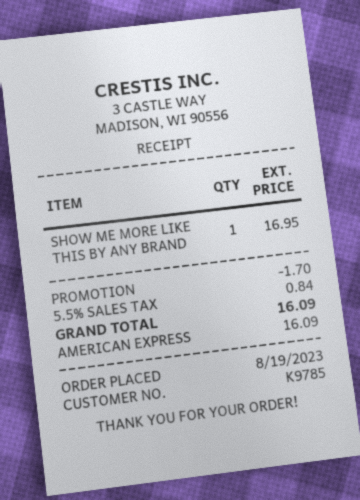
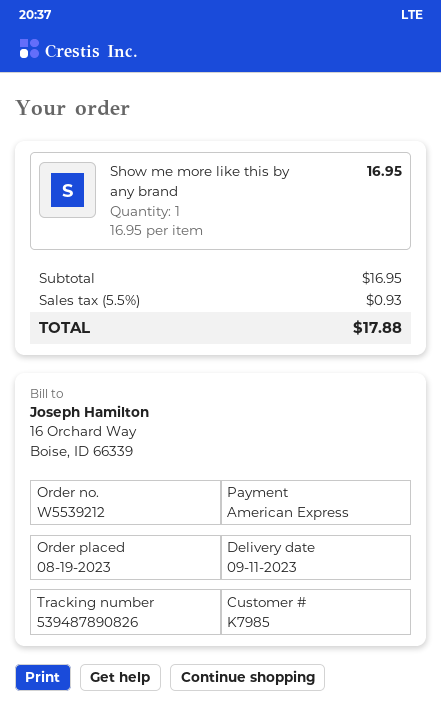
customer number: K9785 -> K7985
discount: 1.70 -> none
tax: 5.5% = 0.84 -> 5.5% = 0.93
total: 16.09 -> 17.88

